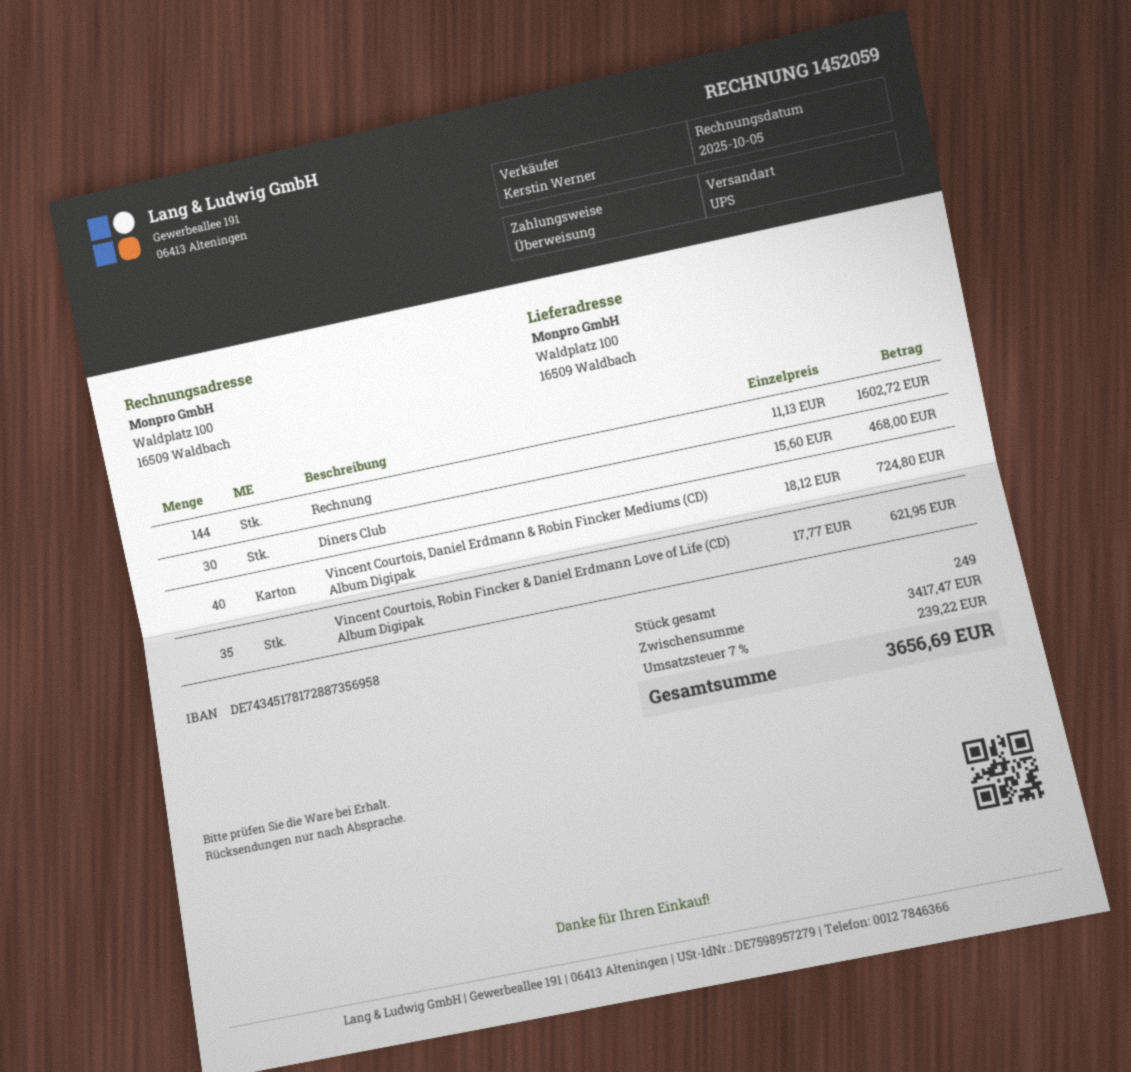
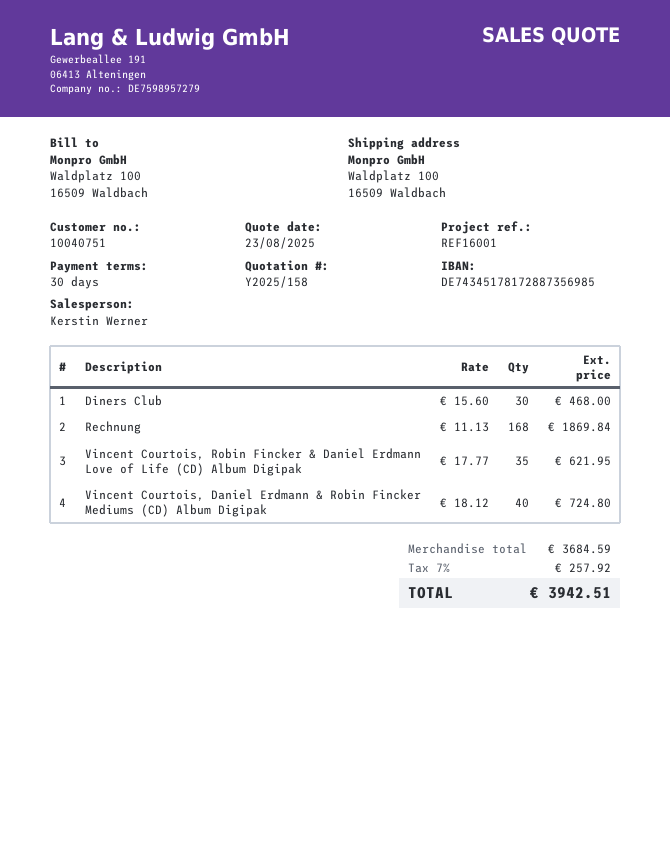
bank account: DE74345178172887356958 -> DE74345178172887356985
Rechnung: 144 x 11.13 = 1602.72 -> 168 x 11.13 = 1869.84
subtotal: 3417.47 -> 3684.59
tax: 7% = 239.22 -> 7% = 257.92
total: 3656.69 -> 3942.51

